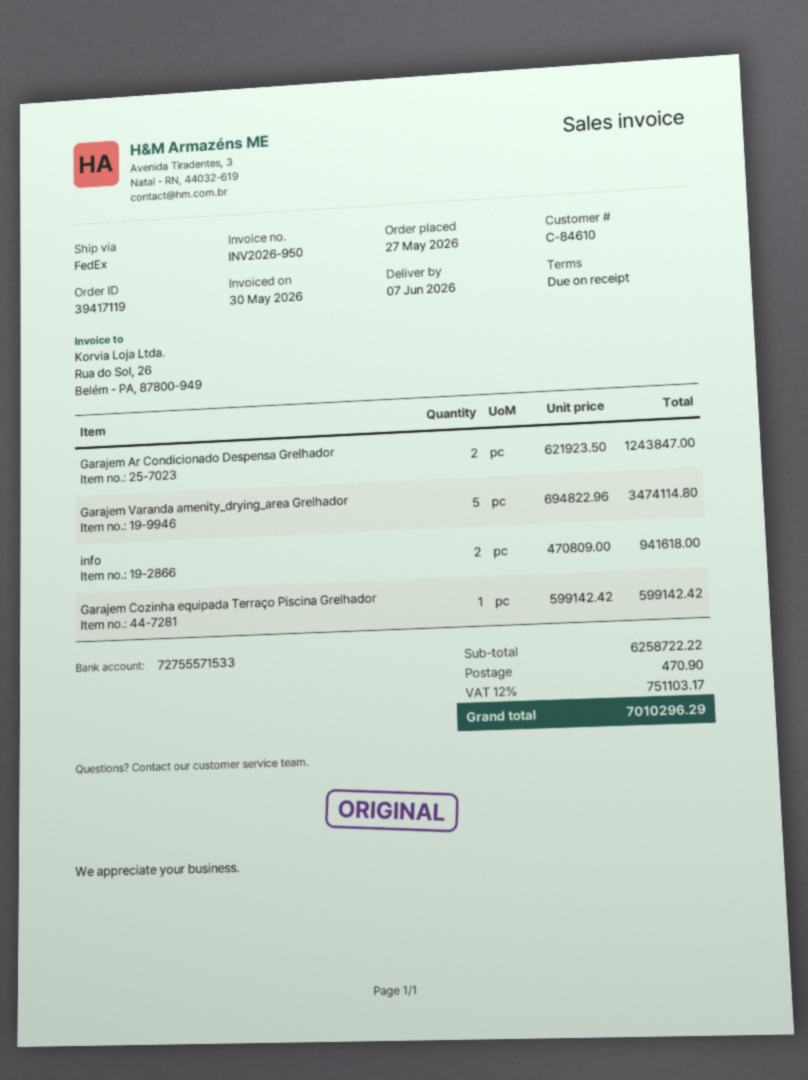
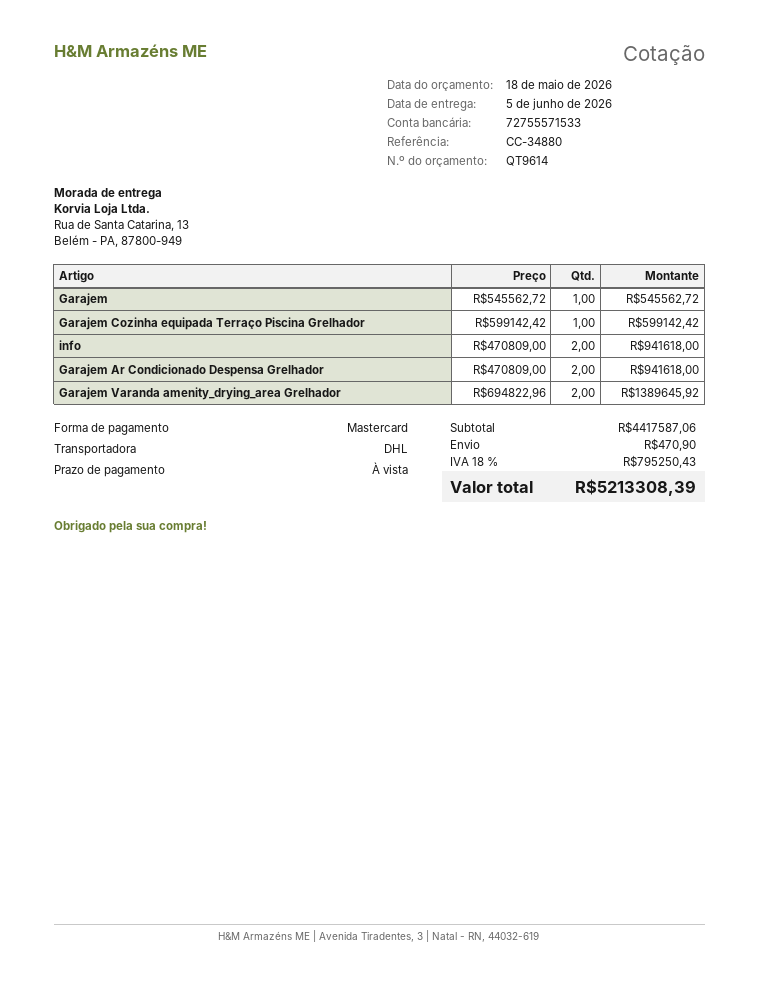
delivery date: 2026-06-07 -> 2026-06-05
shipping method: FedEx -> DHL
Garajem Ar Condicionado Despensa Grelhador: 2 x 621923.50 = 1243847.00 -> 2 x 470809.00 = 941618.00
Garajem Varanda amenity_drying_area Grelhador: 5 x 694822.96 = 3474114.80 -> 2 x 694822.96 = 1389645.92
Garajem: none -> 1 x 545562.72 = 545562.72
subtotal: 6258722.22 -> 4417587.06
tax: 12% = 751103.17 -> 18% = 795250.43
total: 7010296.29 -> 5213308.39

